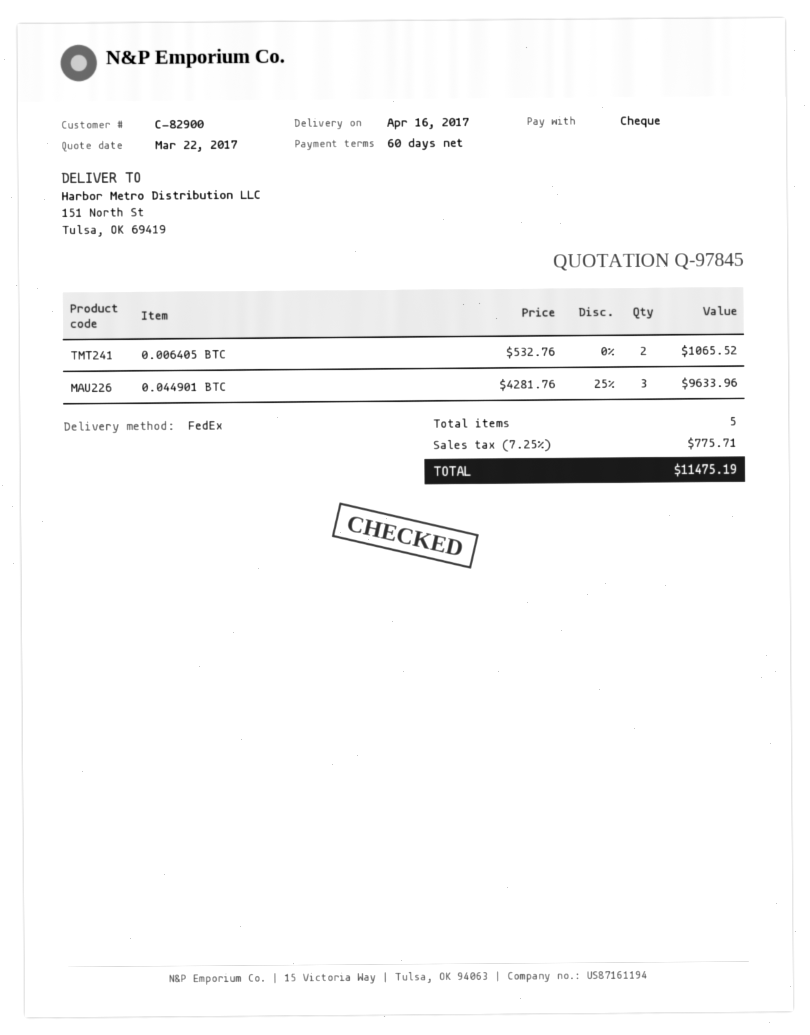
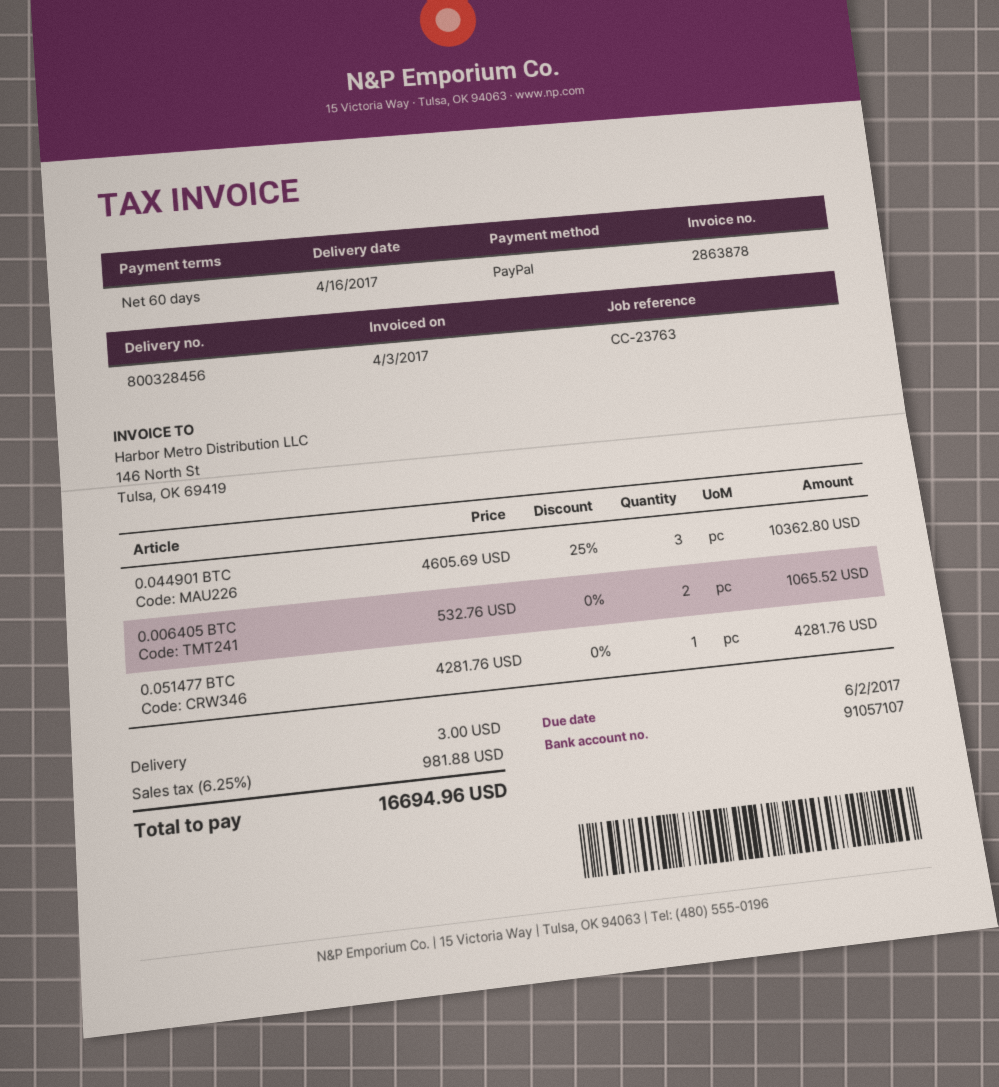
payment method: cheque -> PayPal
0.044901 BTC: 3 x 4281.76 - 25% = 9633.96 -> 3 x 4605.69 - 25% = 10362.80
0.051477 BTC: none -> 1 x 4281.76 = 4281.76
shipping: none -> 3.00
tax: 7.25% = 775.71 -> 6.25% = 981.88
total: 11475.19 -> 16694.96

